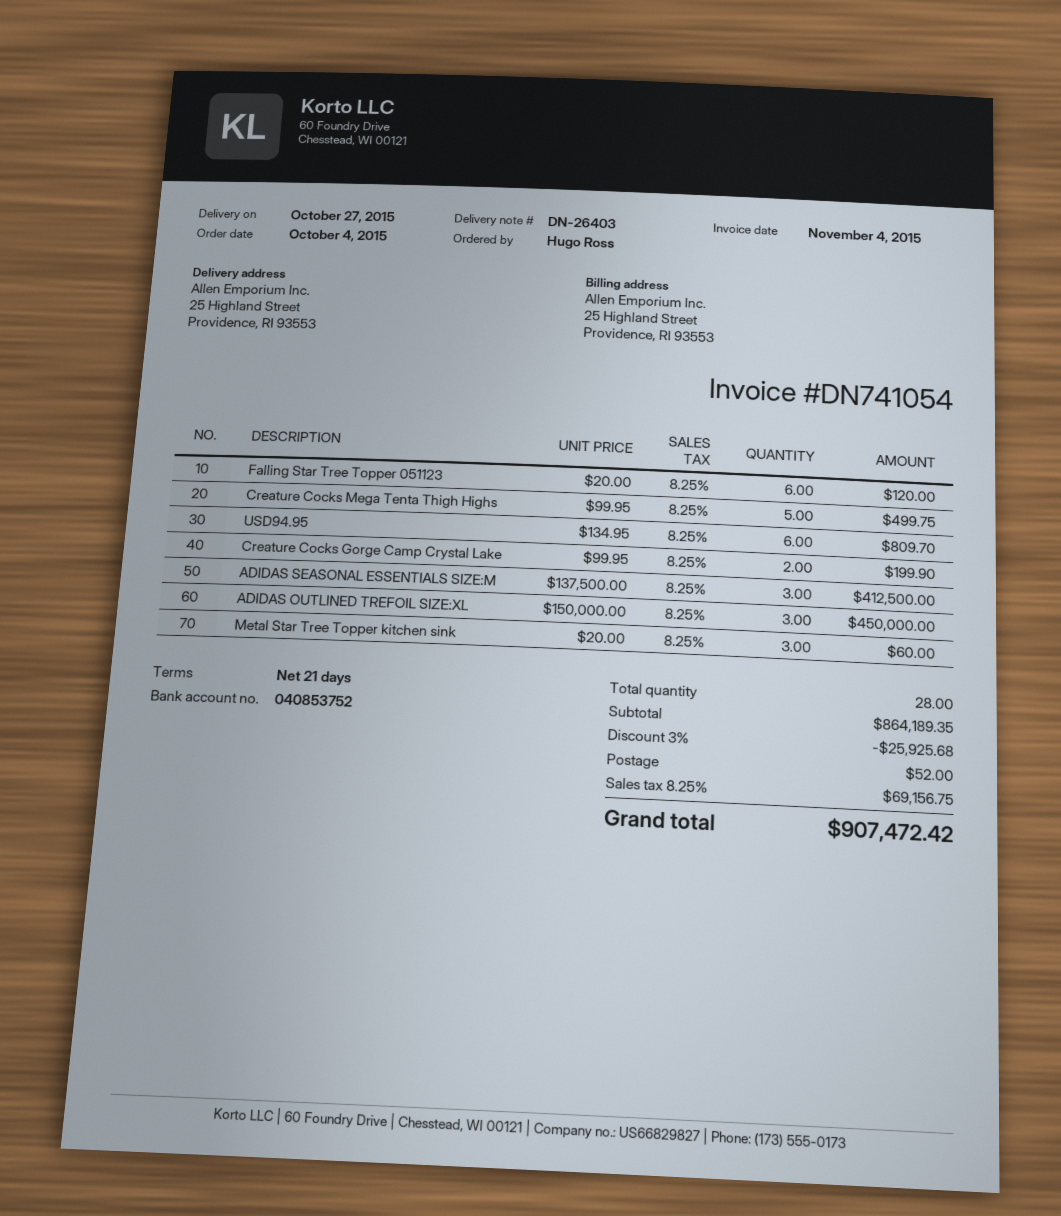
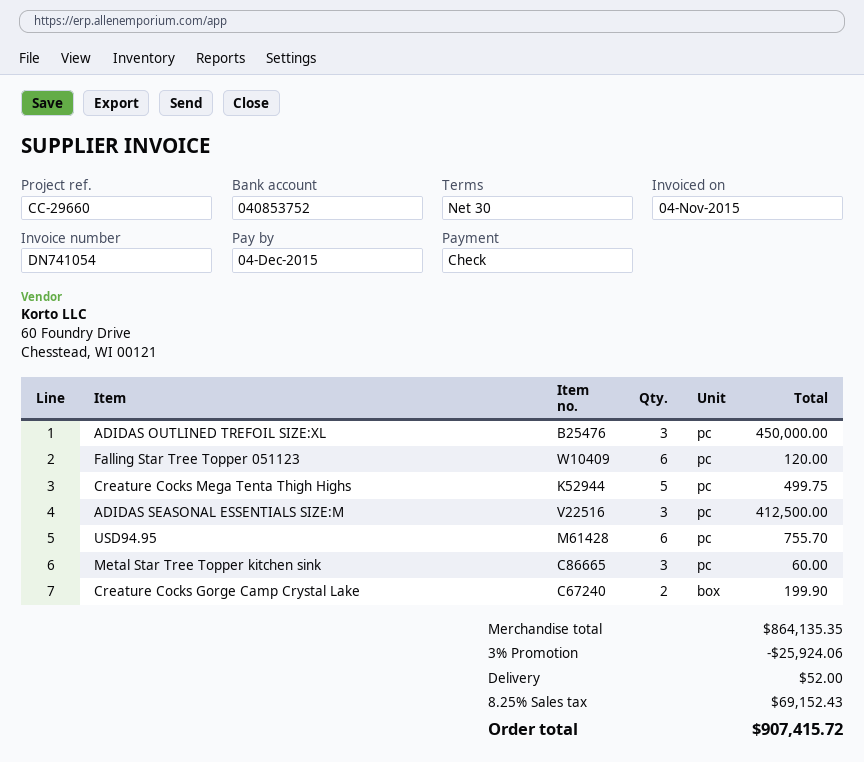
payment terms: 21 days -> 30 days
USD94.95: 6 for 809.70 -> 6 for 755.70
subtotal: 864189.35 -> 864135.35
discount: 3% = 25925.68 -> 3% = 25924.06
tax: 8.25% = 69156.75 -> 8.25% = 69152.43
total: 907472.42 -> 907415.72

